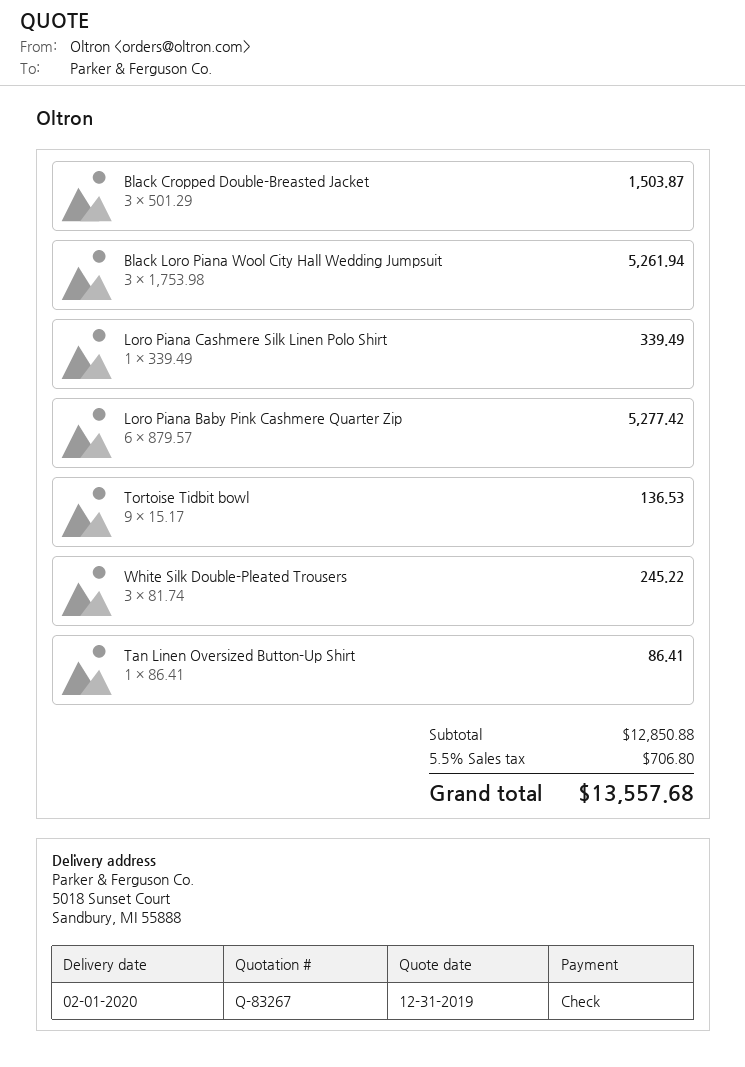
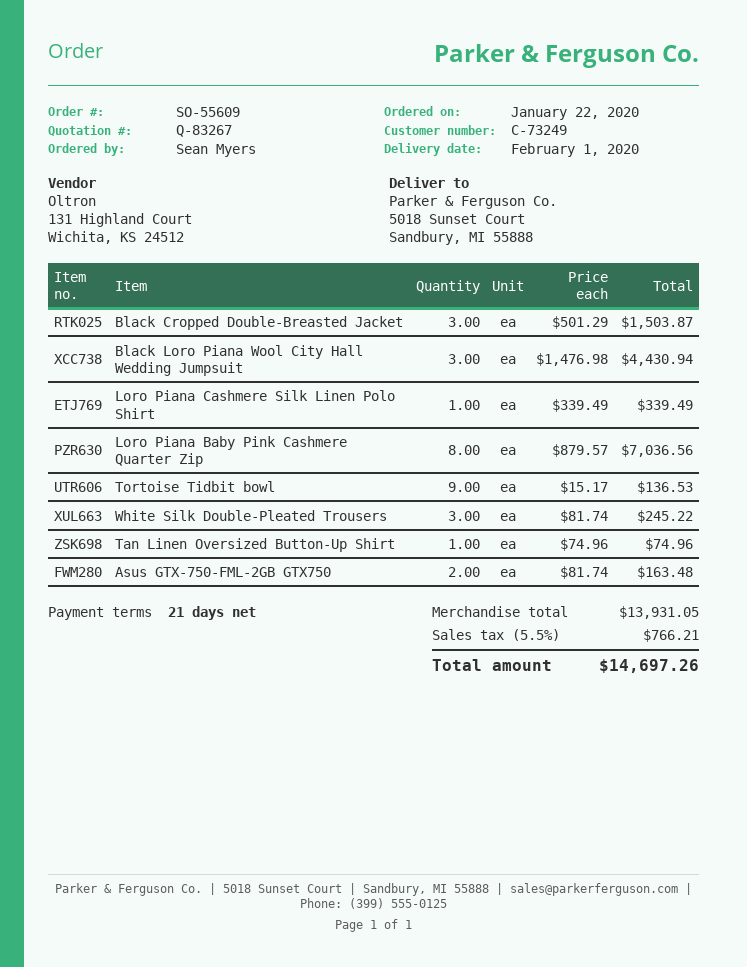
Black Loro Piana Wool City Hall Wedding Jumpsuit: 3 x 1753.98 = 5261.94 -> 3 x 1476.98 = 4430.94
Loro Piana Baby Pink Cashmere Quarter Zip: 6 x 879.57 = 5277.42 -> 8 x 879.57 = 7036.56
Tan Linen Oversized Button-Up Shirt: 1 x 86.41 = 86.41 -> 1 x 74.96 = 74.96
Asus GTX-750-FML-2GB GTX750: none -> 2 x 81.74 = 163.48
subtotal: 12850.88 -> 13931.05
tax: 5.5% = 706.80 -> 5.5% = 766.21
total: 13557.68 -> 14697.26

